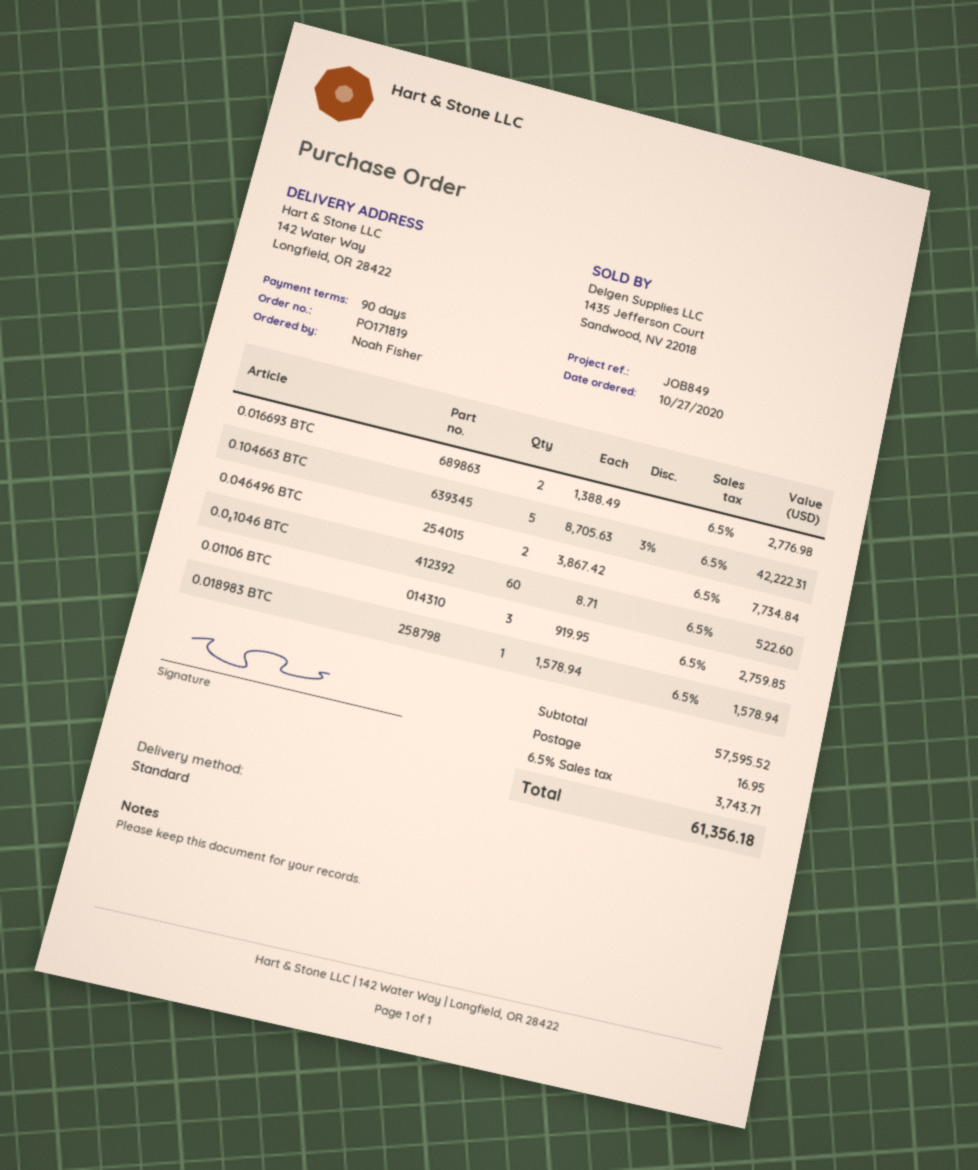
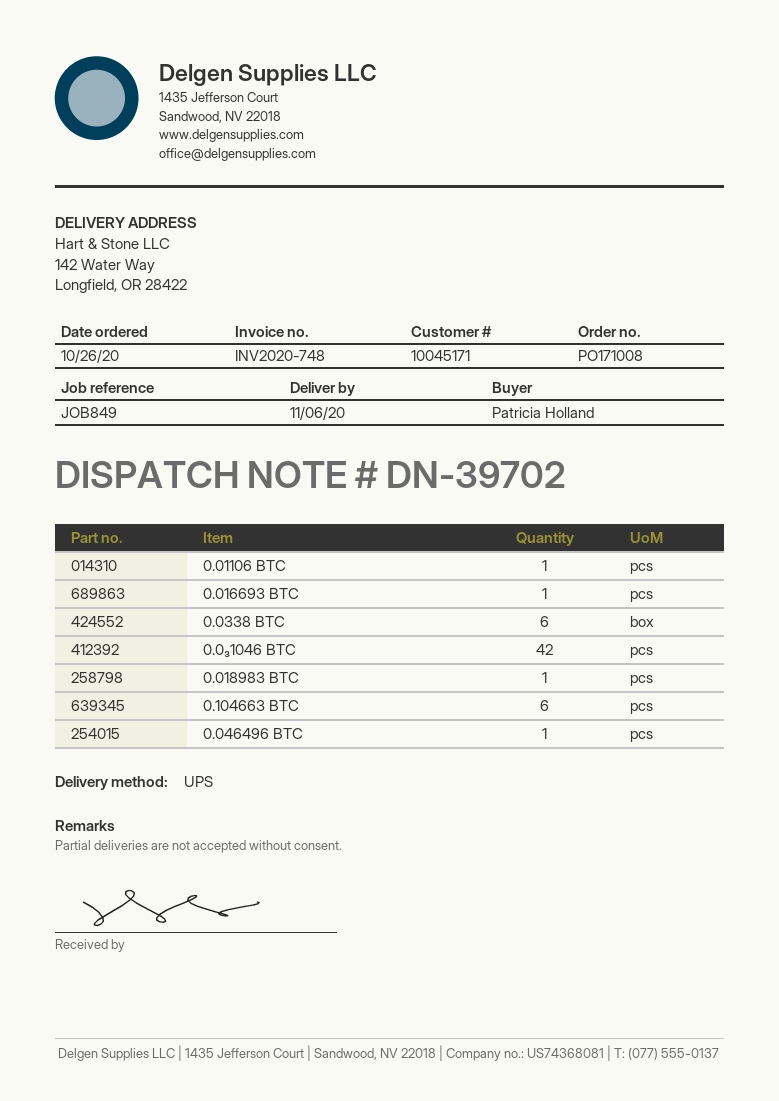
order number: PO171819 -> PO171008
order date: 2020-10-27 -> 2020-10-26
ordered by: Noah Fisher -> Patricia Holland
shipping method: standard -> UPS
0.016693 BTC: 2 -> 1
0.104663 BTC: 5 -> 6
0.046496 BTC: 2 -> 1
0.0₃1046 BTC: 60 -> 42
0.01106 BTC: 3 -> 1
0.0338 BTC: none -> 6

